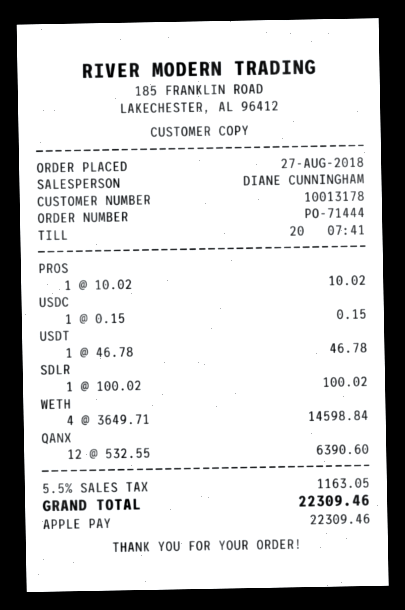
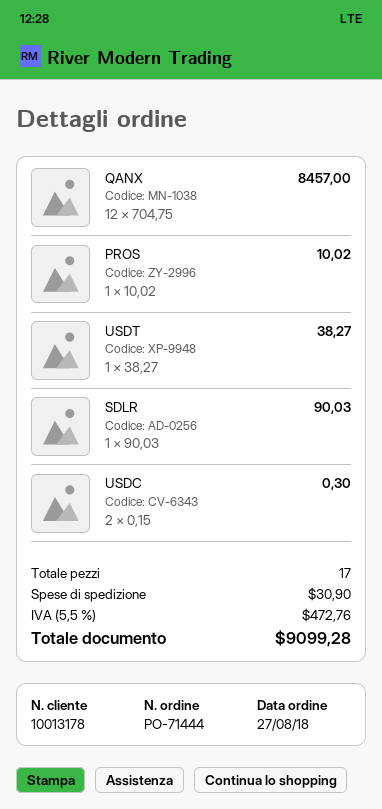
USDC: 1 x 0.15 = 0.15 -> 2 x 0.15 = 0.30
USDT: 1 x 46.78 = 46.78 -> 1 x 38.27 = 38.27
SDLR: 1 x 100.02 = 100.02 -> 1 x 90.03 = 90.03
WETH: 4 x 3649.71 = 14598.84 -> none
QANX: 12 x 532.55 = 6390.60 -> 12 x 704.75 = 8457.00
shipping: none -> 30.90
tax: 5.5% = 1163.05 -> 5.5% = 472.76
total: 22309.46 -> 9099.28

